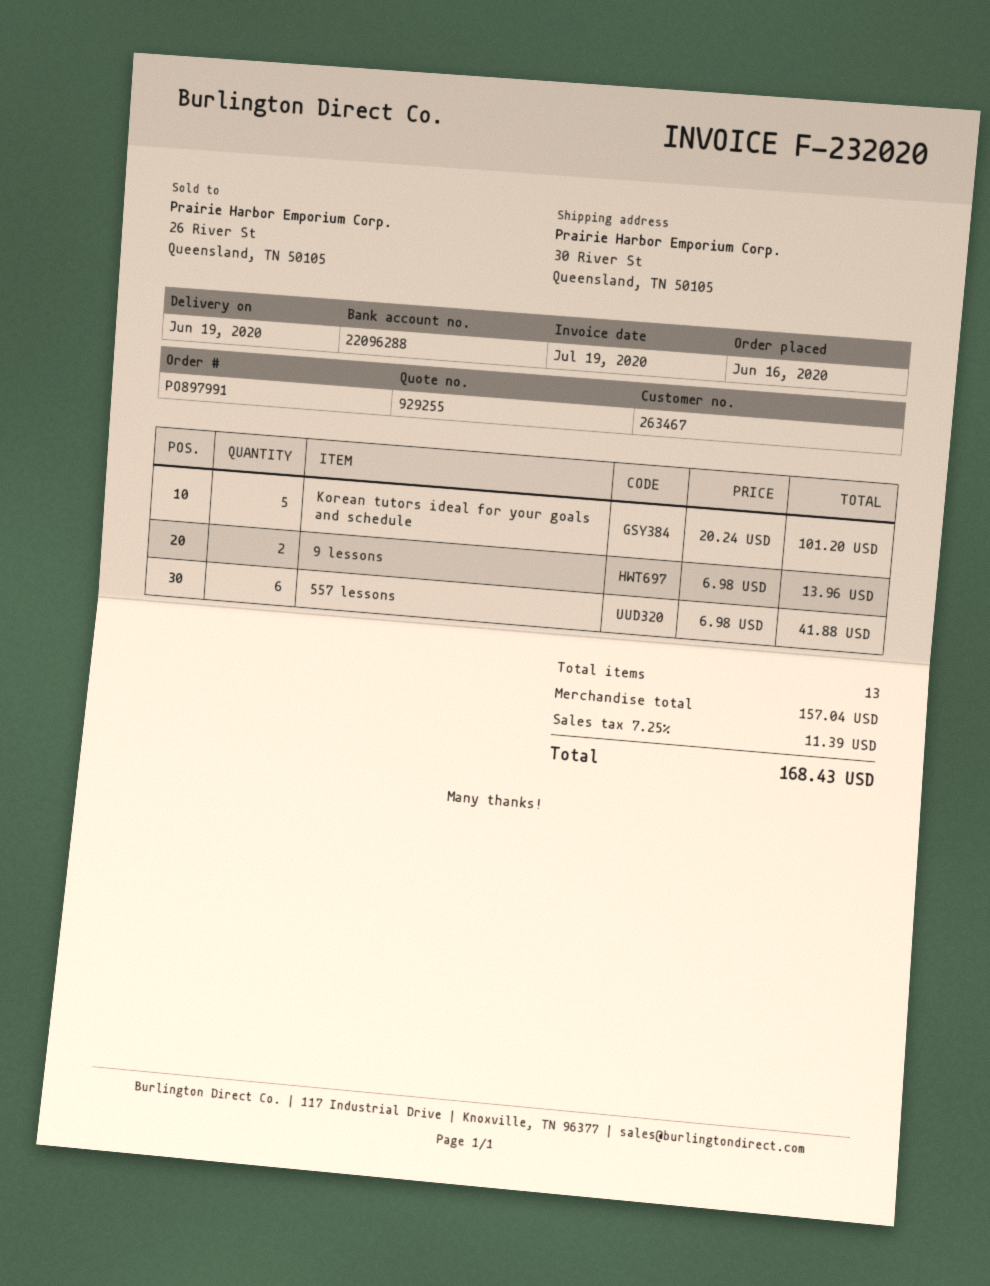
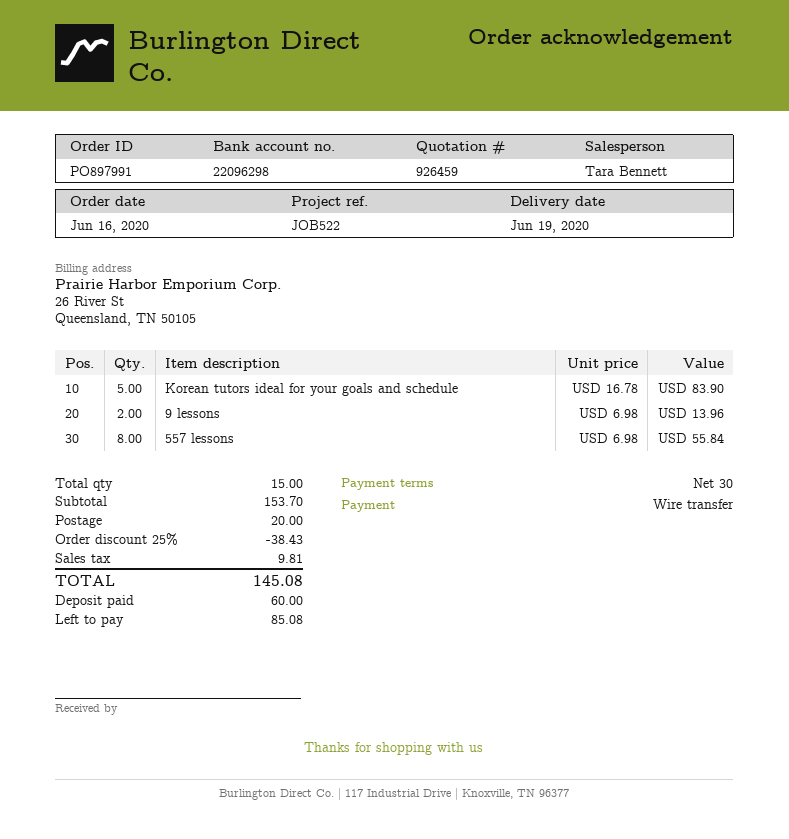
quote number: 929255 -> 926459
bank account: 22096288 -> 22096298
Korean tutors ideal for your goals and schedule: 5 x 20.24 = 101.20 -> 5 x 16.78 = 83.90
557 lessons: 6 x 6.98 = 41.88 -> 8 x 6.98 = 55.84
total quantity: 13 -> 15
subtotal: 157.04 -> 153.70
discount: none -> 25% = 38.43
shipping: none -> 20.00
tax: 11.39 -> 9.81
total: 168.43 -> 145.08

